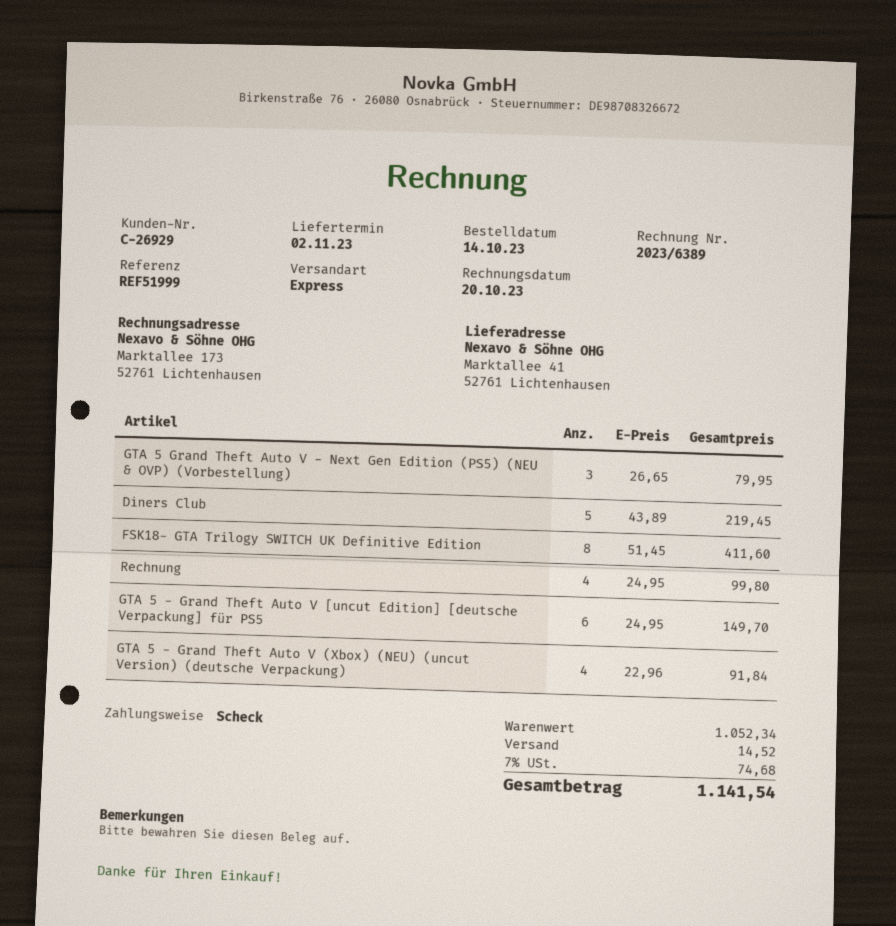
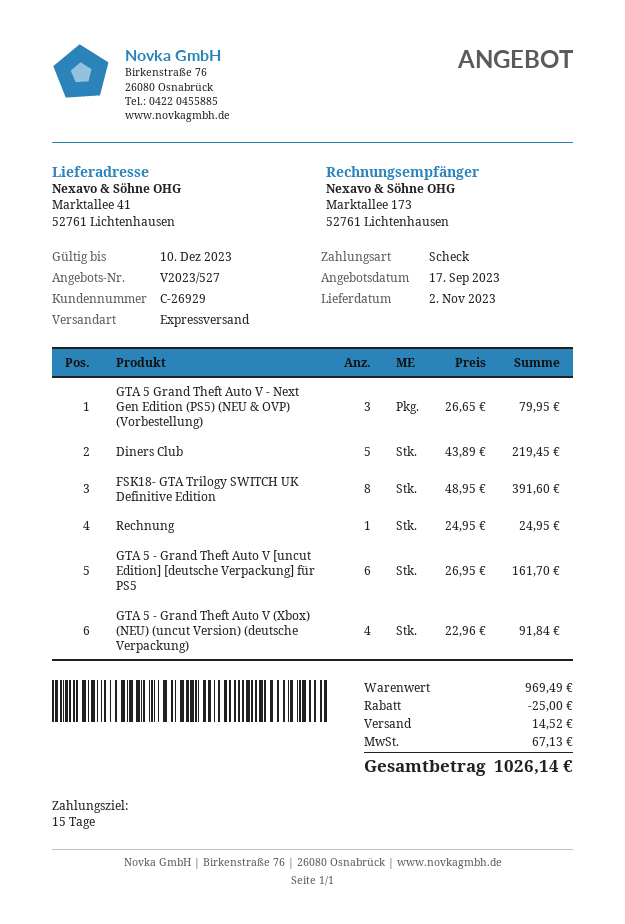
FSK18- GTA Trilogy SWITCH UK Definitive Edition: 8 x 51.45 = 411.60 -> 8 x 48.95 = 391.60
Rechnung: 4 x 24.95 = 99.80 -> 1 x 24.95 = 24.95
GTA 5 - Grand Theft Auto V [uncut Edition] [deutsche Verpackung] für PS5: 6 x 24.95 = 149.70 -> 6 x 26.95 = 161.70
subtotal: 1052.34 -> 969.49
discount: none -> 25.00
tax: 74.68 -> 67.13
total: 1141.54 -> 1026.14

